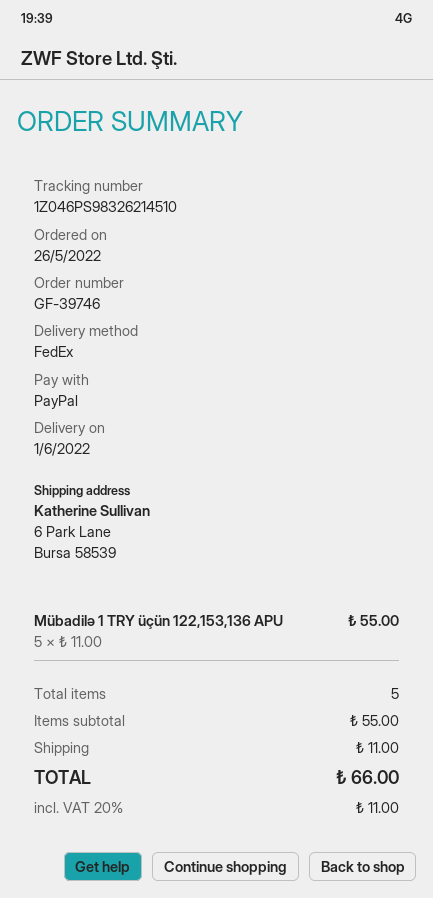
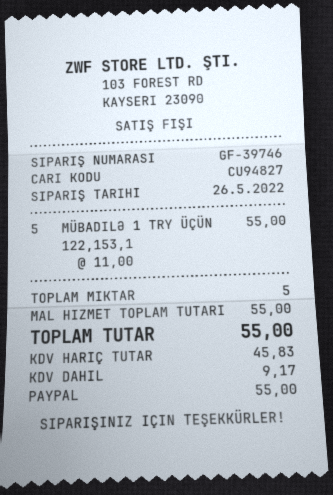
shipping: 11.00 -> none
tax: 11.00 -> 9.17
total: 66.00 -> 55.00

